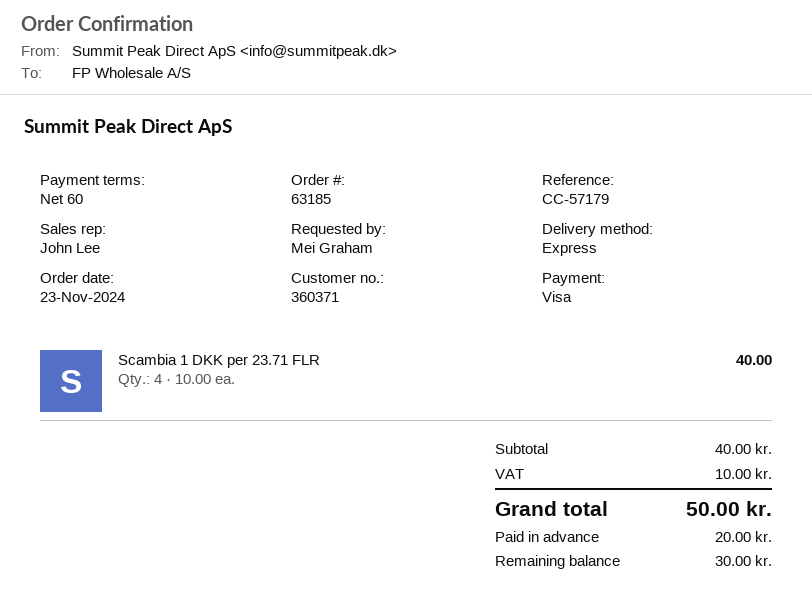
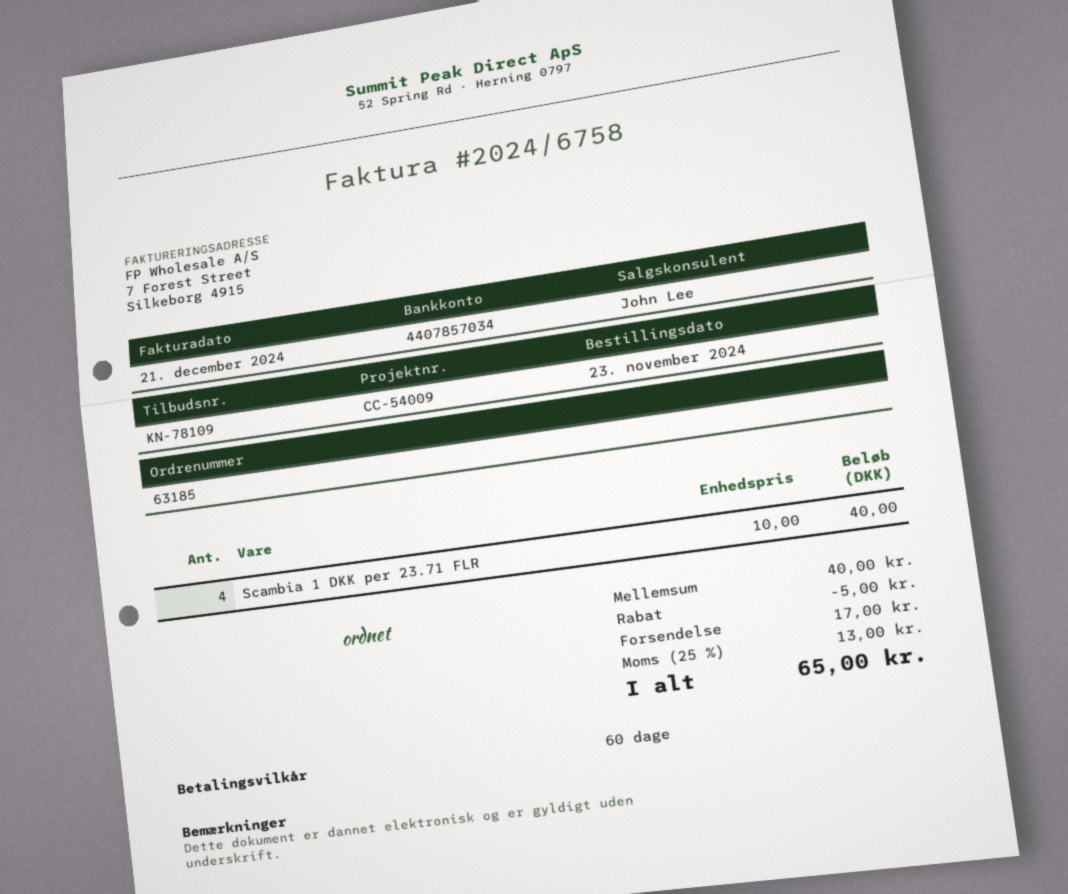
reference: CC-57179 -> CC-54009
discount: none -> 5.00
shipping: none -> 17.00
tax: 10.00 -> 13.00
total: 50.00 -> 65.00

